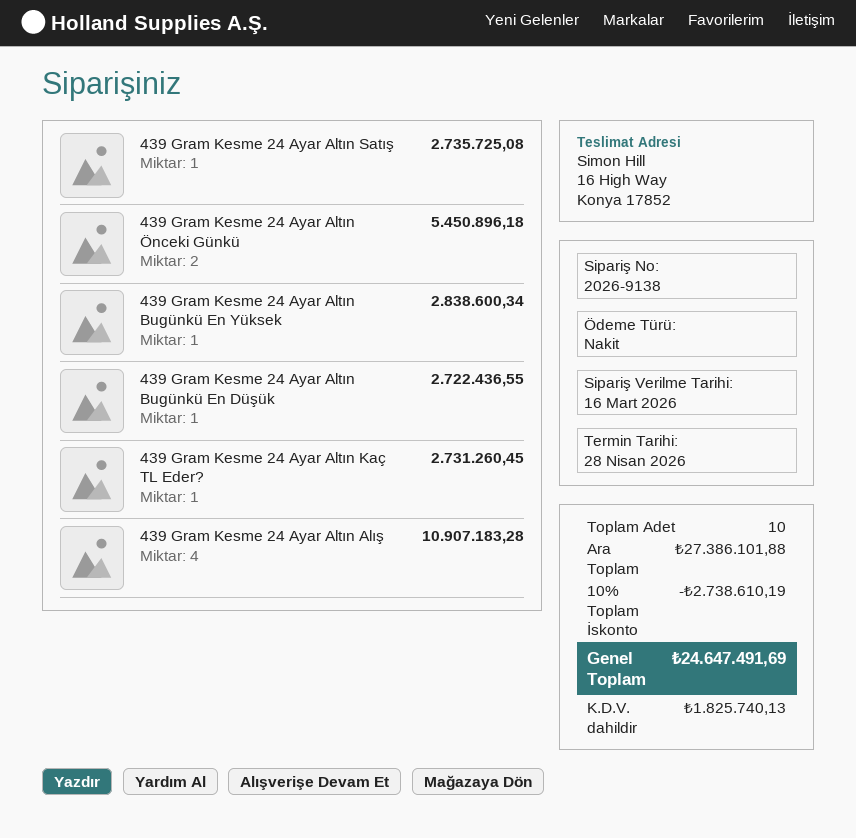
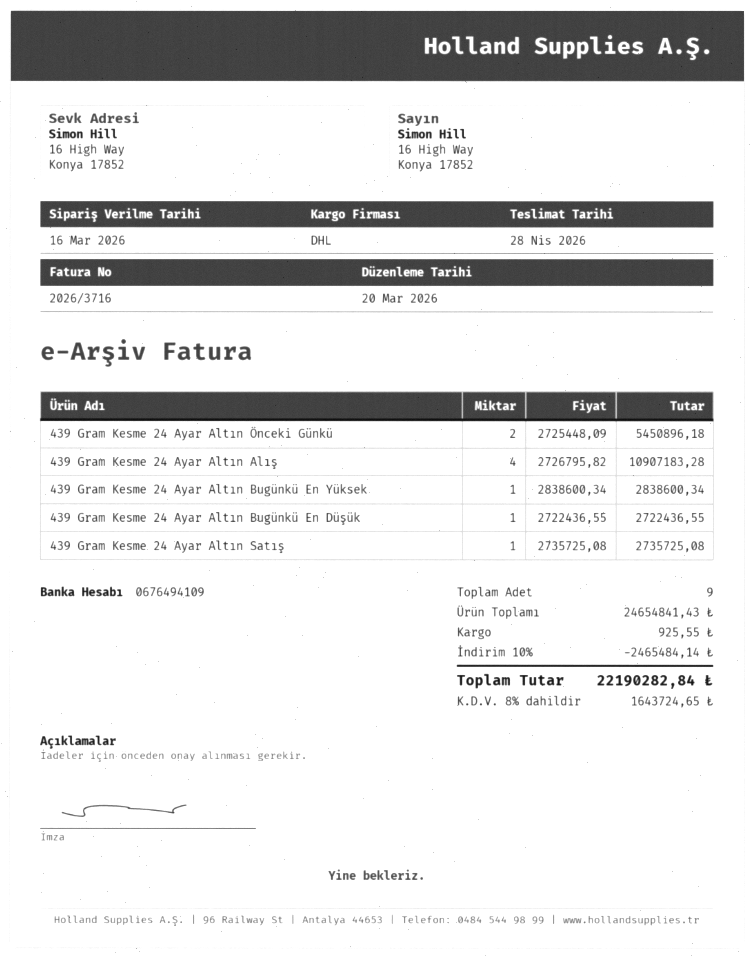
439 Gram Kesme 24 Ayar Altın Kaç TL Eder?: 1 for 2731260.45 -> none
total quantity: 10 -> 9
subtotal: 27386101.88 -> 24654841.43
discount: 10% = 2738610.19 -> 10% = 2465484.14
shipping: none -> 925.55
tax: 1825740.13 -> 1643724.65
total: 24647491.69 -> 22190282.84

